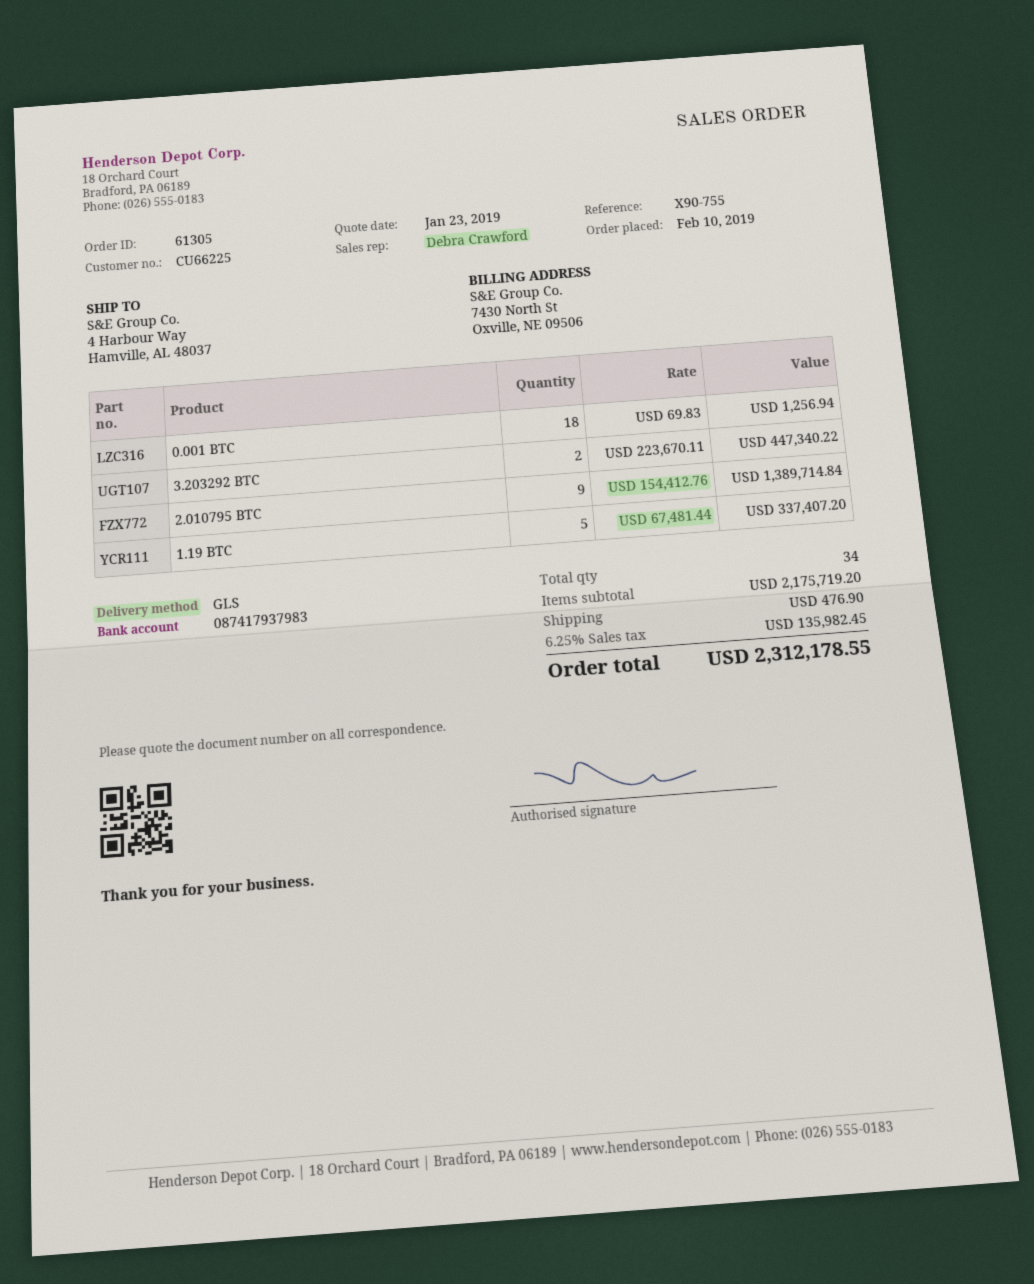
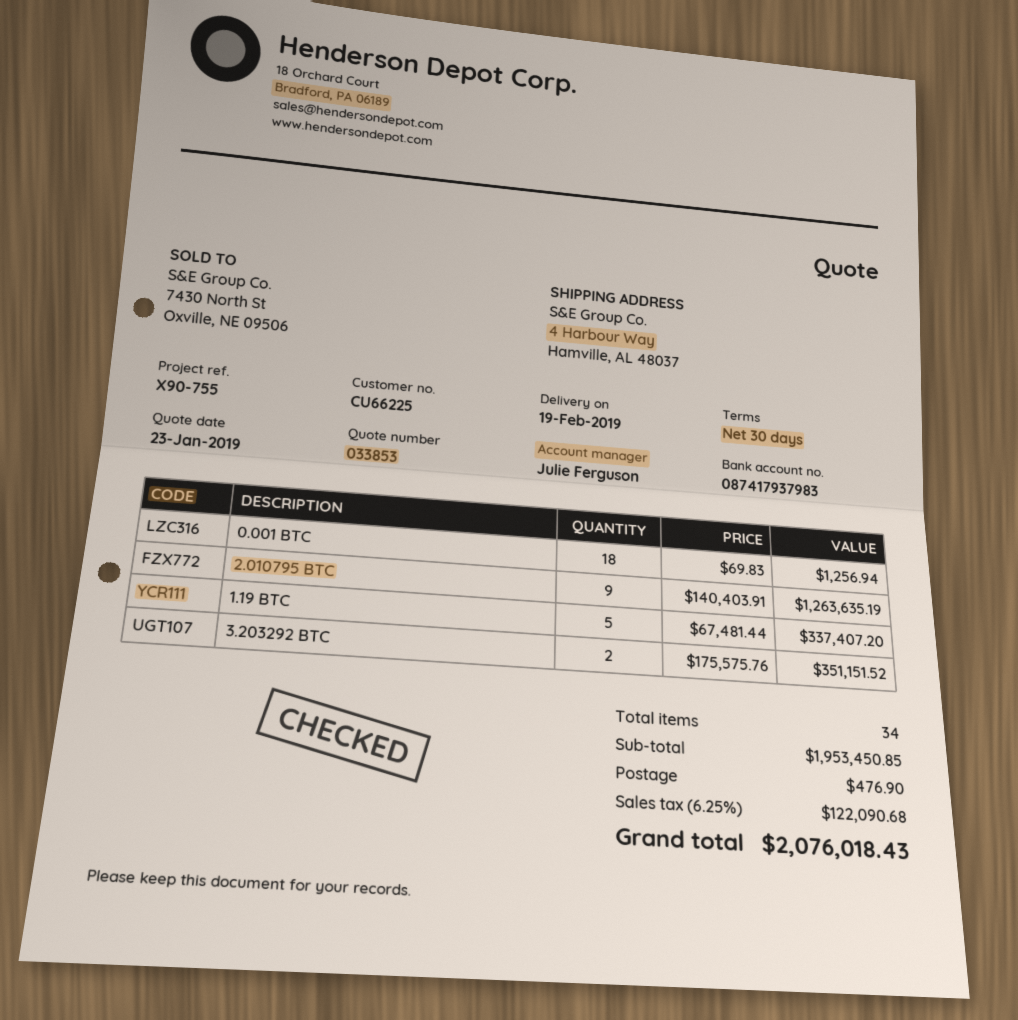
sales rep: Debra Crawford -> Julie Ferguson
3.203292 BTC: 2 x 223670.11 = 447340.22 -> 2 x 175575.76 = 351151.52
2.010795 BTC: 9 x 154412.76 = 1389714.84 -> 9 x 140403.91 = 1263635.19
subtotal: 2175719.20 -> 1953450.85
tax: 6.25% = 135982.45 -> 6.25% = 122090.68
total: 2312178.55 -> 2076018.43

